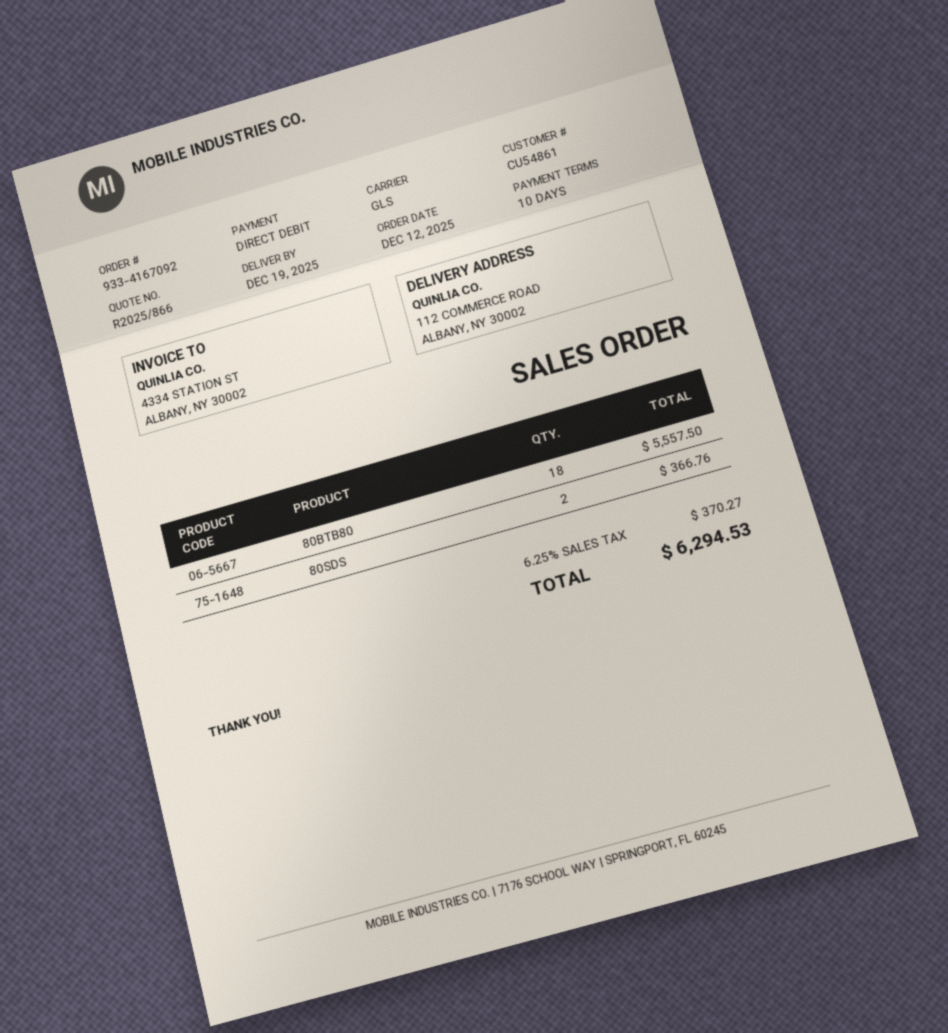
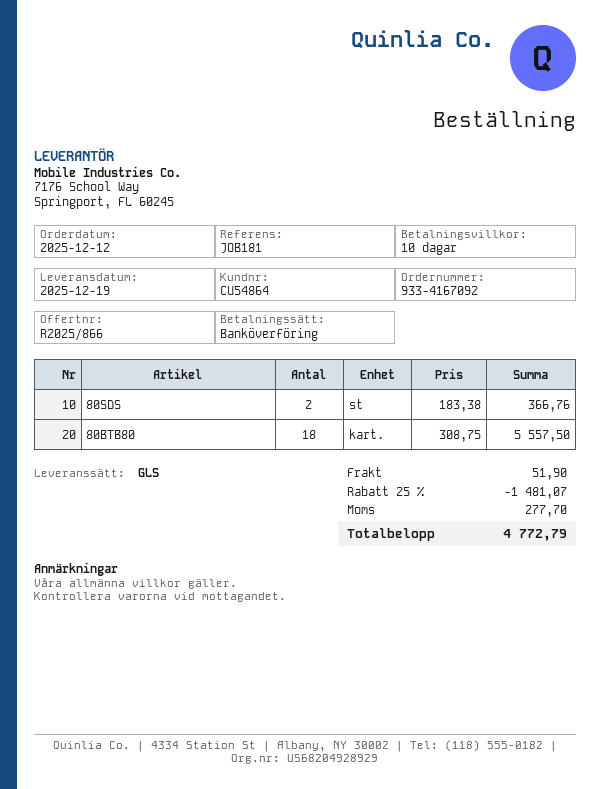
customer number: CU54861 -> CU54864
payment method: direct debit -> bank transfer
discount: none -> 25% = 1481.07
shipping: none -> 51.90
tax: 370.27 -> 277.70
total: 6294.53 -> 4772.79

